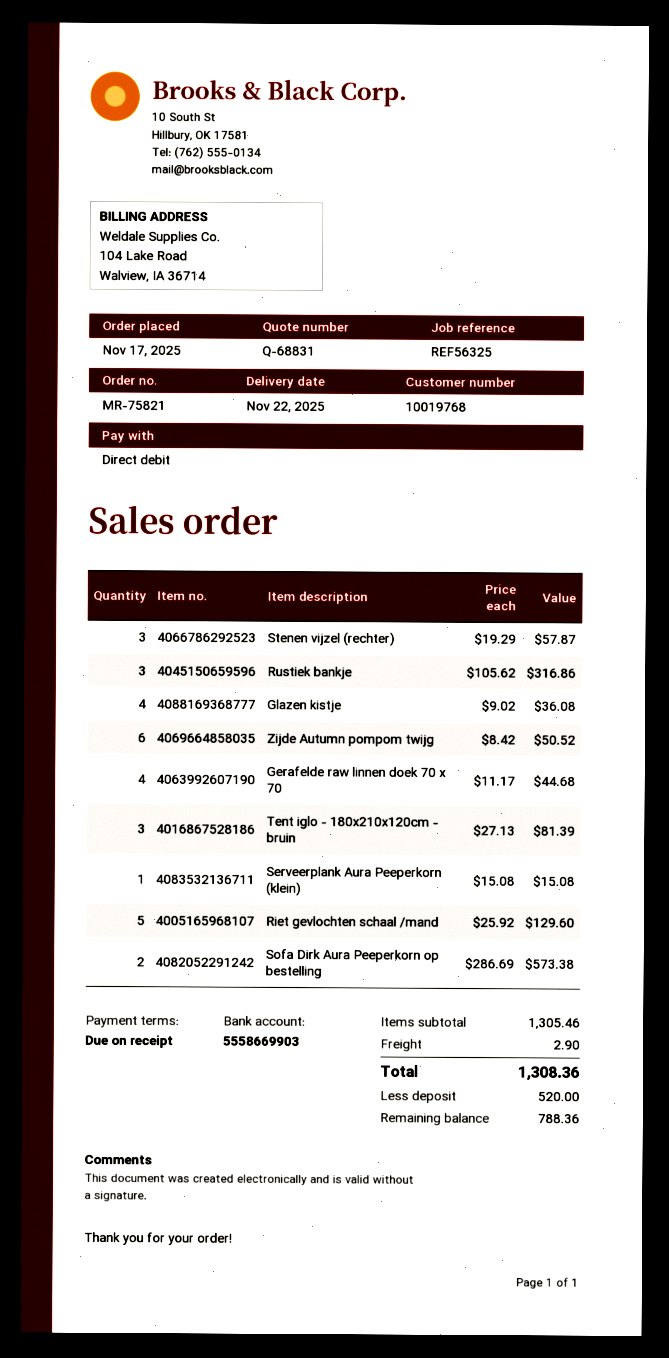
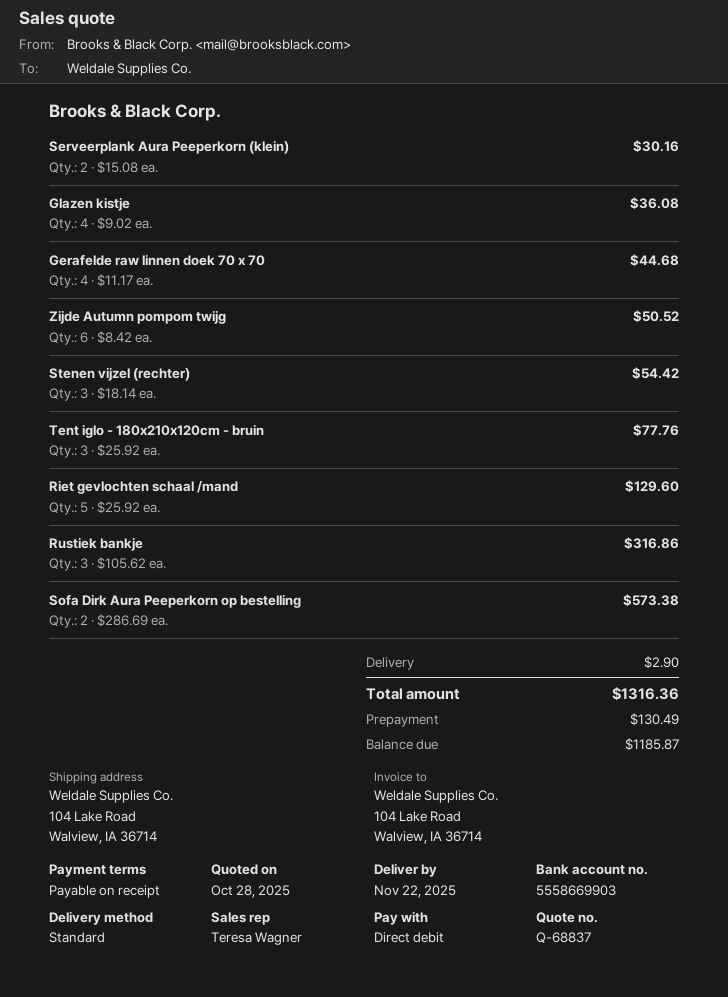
quote number: Q-68831 -> Q-68837
Stenen vijzel (rechter): 3 x 19.29 = 57.87 -> 3 x 18.14 = 54.42
Tent iglo - 180x210x120cm - bruin: 3 x 27.13 = 81.39 -> 3 x 25.92 = 77.76
Serveerplank Aura Peeperkorn (klein): 1 x 15.08 = 15.08 -> 2 x 15.08 = 30.16
total: 1308.36 -> 1316.36
deposit: 520.00 -> 130.49
balance: 788.36 -> 1185.87

